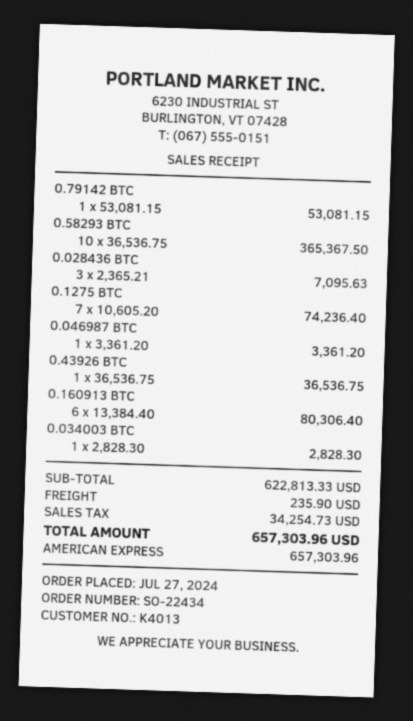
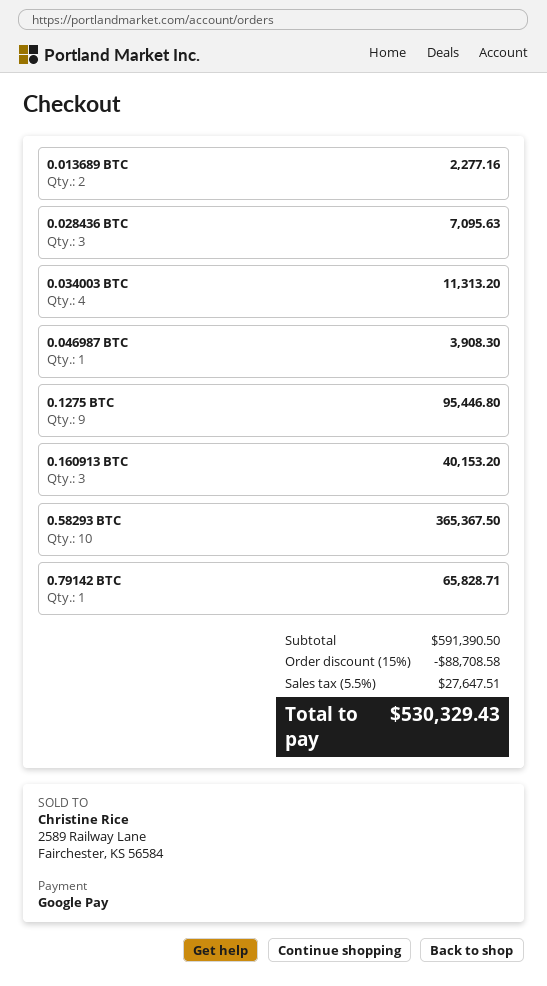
payment method: American Express -> Google Pay
0.79142 BTC: 1 for 53081.15 -> 1 for 65828.71
0.1275 BTC: 7 for 74236.40 -> 9 for 95446.80
0.046987 BTC: 1 for 3361.20 -> 1 for 3908.30
0.43926 BTC: 1 for 36536.75 -> none
0.160913 BTC: 6 for 80306.40 -> 3 for 40153.20
0.034003 BTC: 1 for 2828.30 -> 4 for 11313.20
0.013689 BTC: none -> 2 for 2277.16
subtotal: 622813.33 -> 591390.50
discount: none -> 15% = 88708.58
shipping: 235.90 -> none
tax: 34254.73 -> 27647.51
total: 657303.96 -> 530329.43

